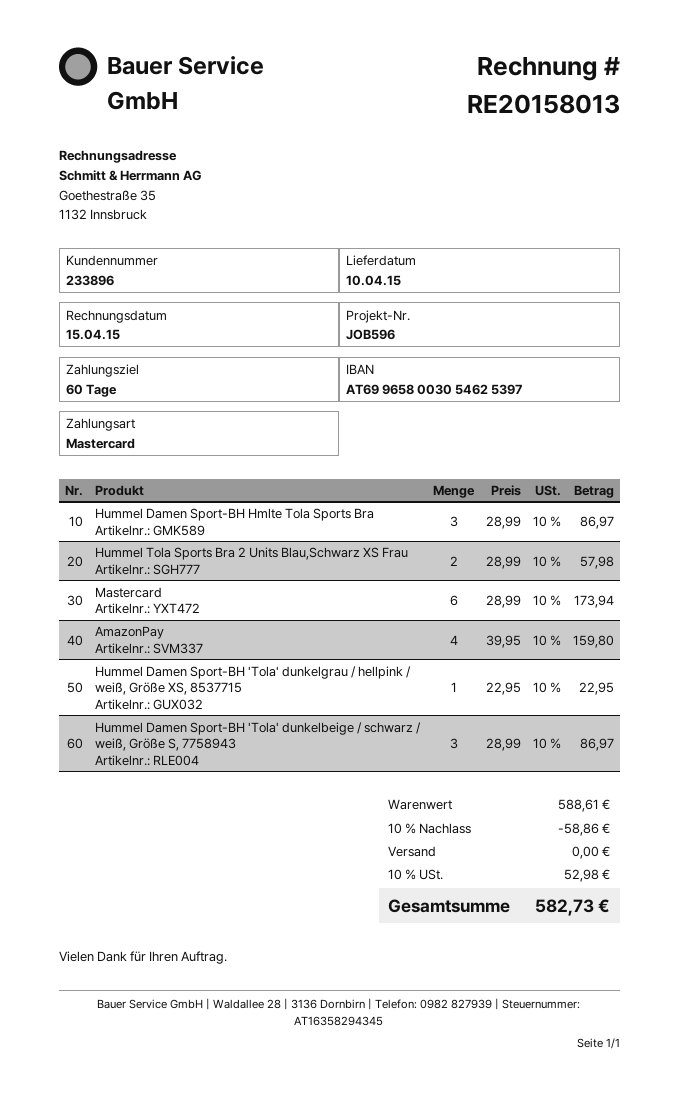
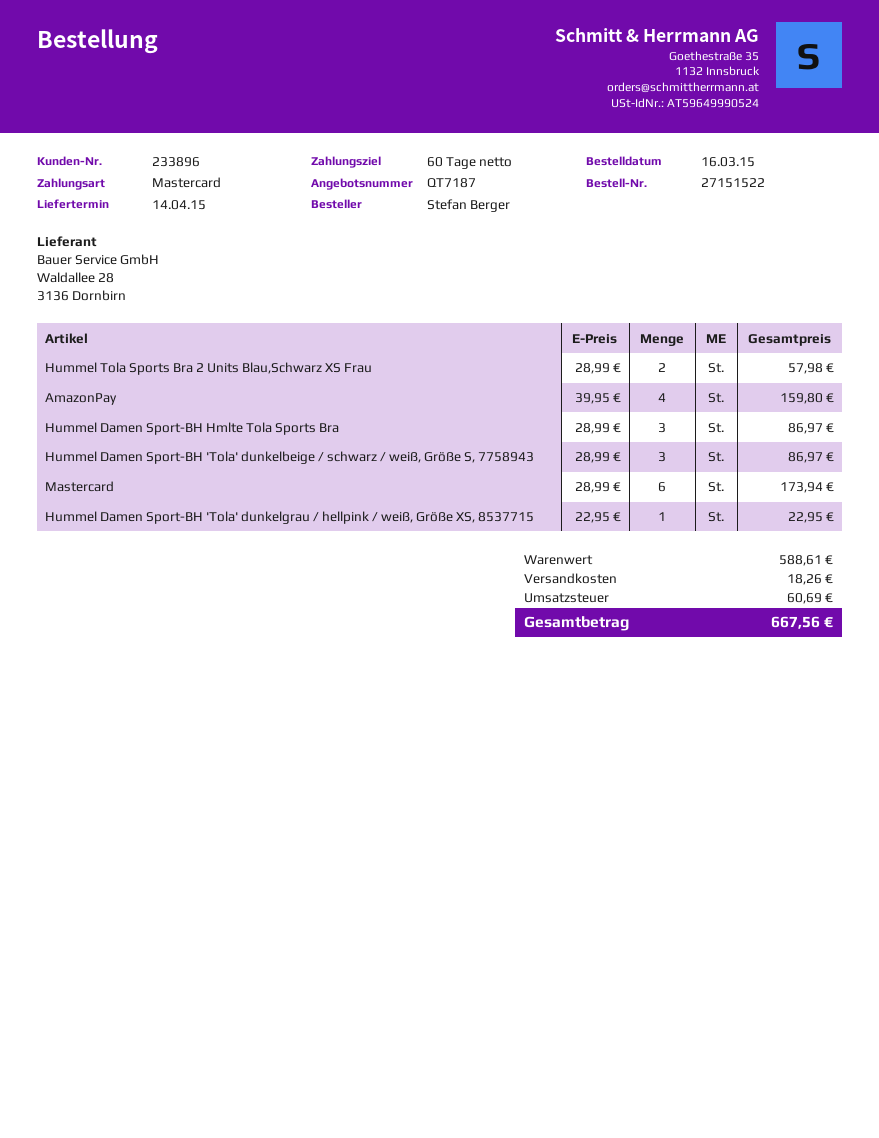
delivery date: 2015-04-10 -> 2015-04-14
discount: 10% = 58.86 -> none
shipping: 0.00 -> 18.26
tax: 52.98 -> 60.69
total: 582.73 -> 667.56

